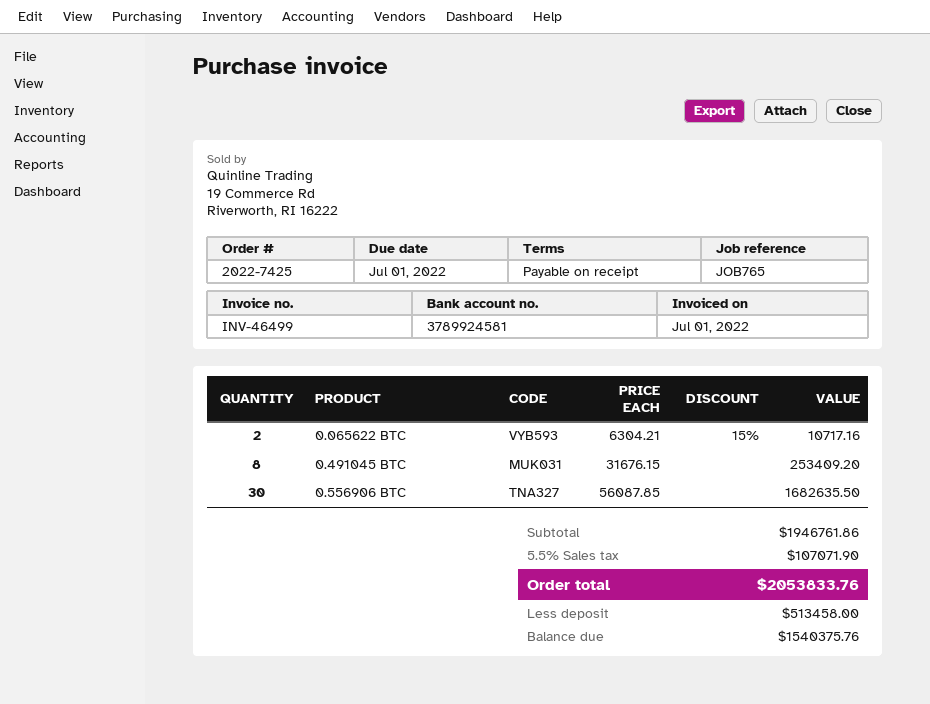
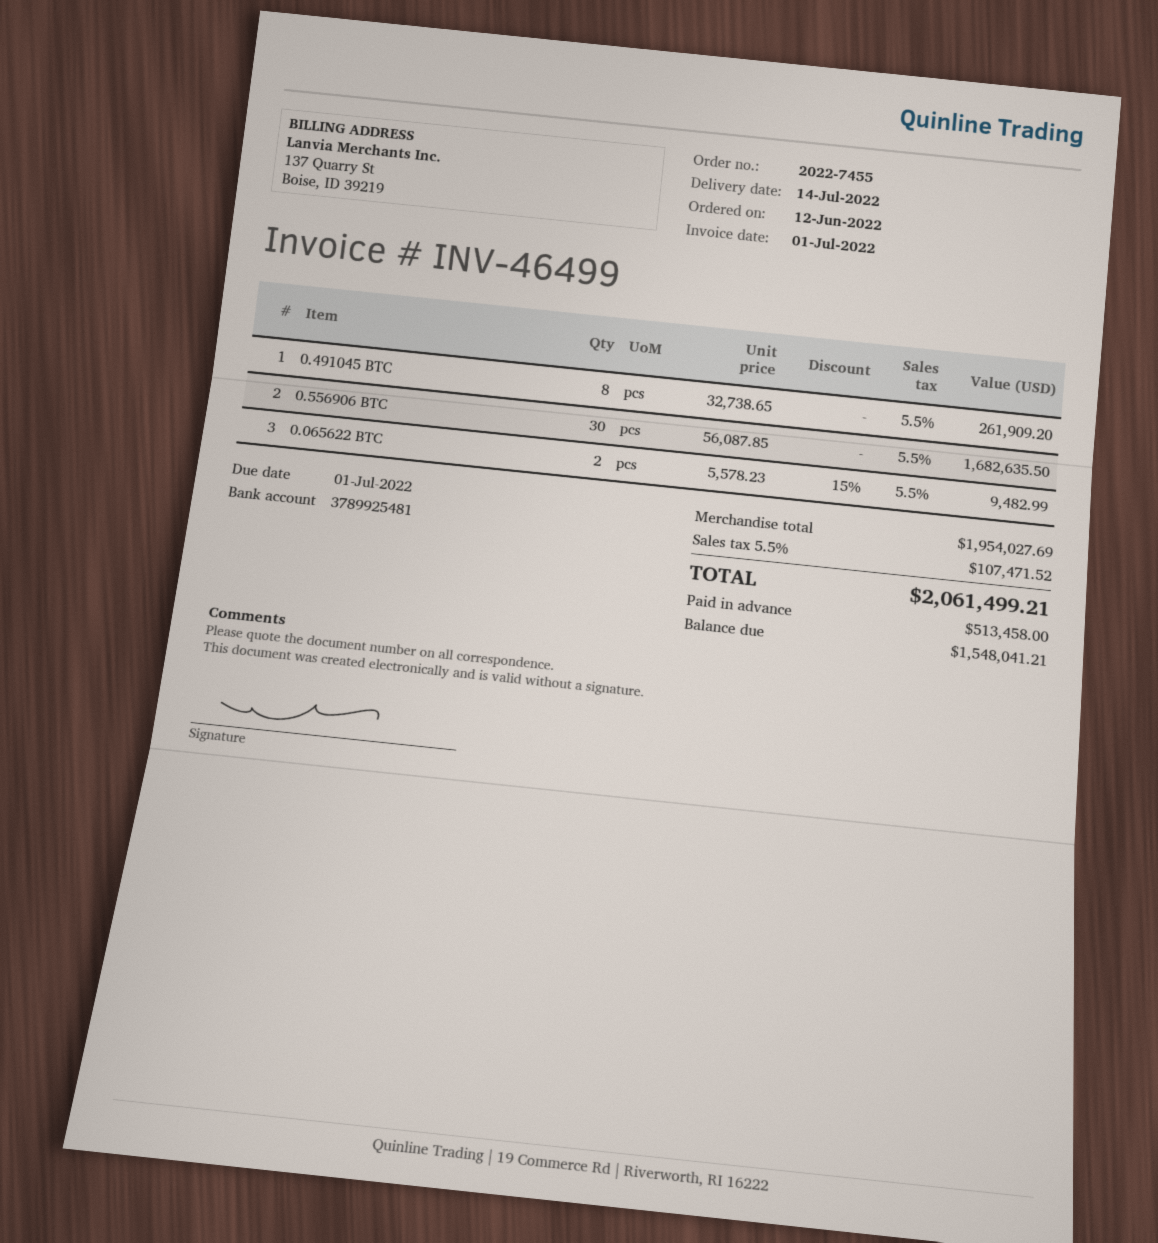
order number: 2022-7425 -> 2022-7455
bank account: 3789924581 -> 3789925481
0.065622 BTC: 2 x 6304.21 - 15% = 10717.16 -> 2 x 5578.23 - 15% = 9482.99
0.491045 BTC: 8 x 31676.15 = 253409.20 -> 8 x 32738.65 = 261909.20
subtotal: 1946761.86 -> 1954027.69
tax: 5.5% = 107071.90 -> 5.5% = 107471.52
total: 2053833.76 -> 2061499.21
balance: 1540375.76 -> 1548041.21

